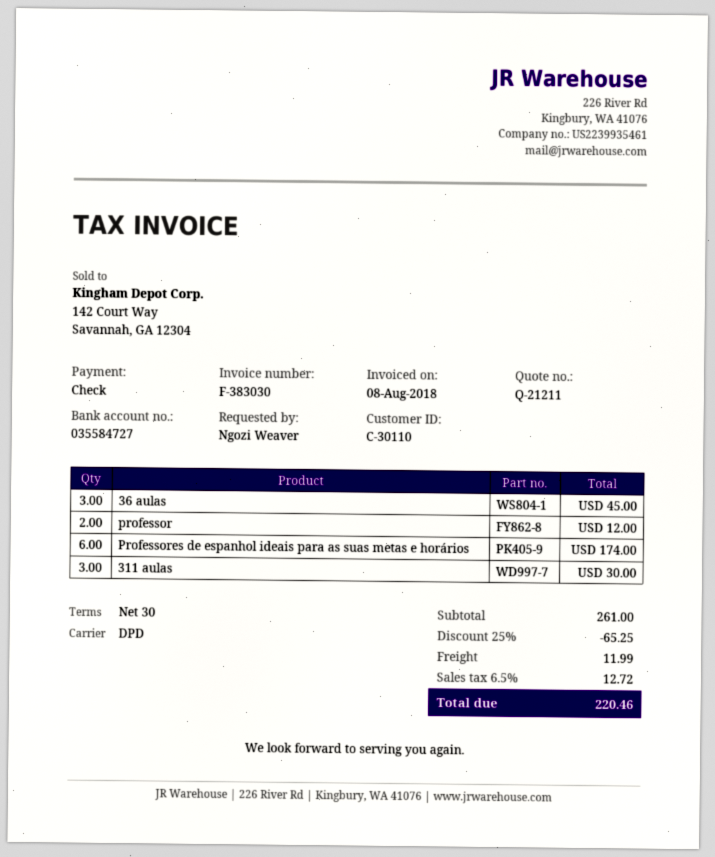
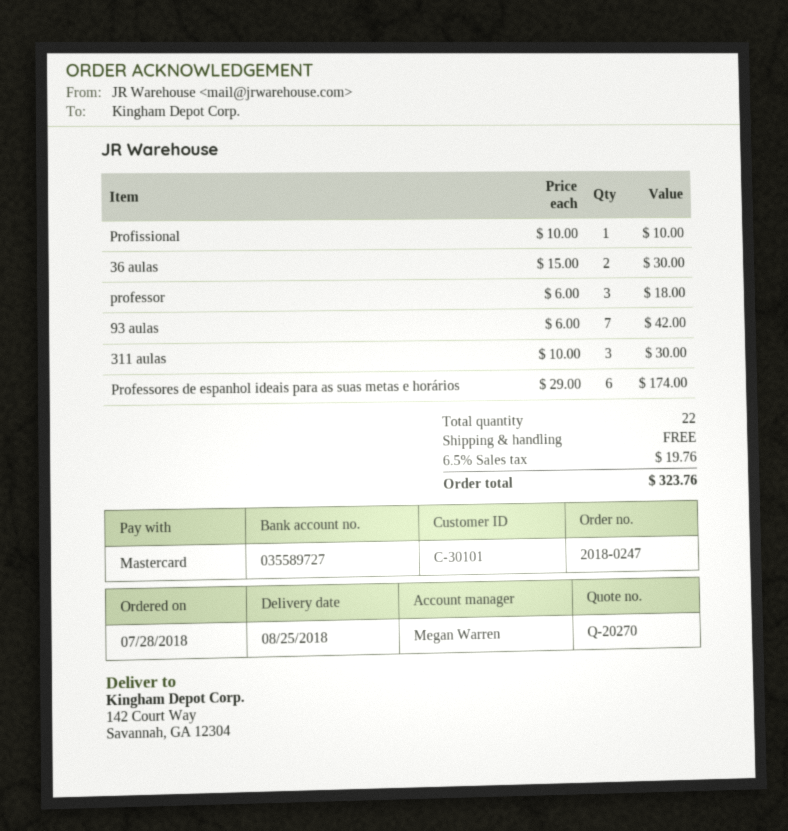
quote number: Q-21211 -> Q-20270
customer number: C-30110 -> C-30101
payment method: cheque -> Mastercard
bank account: 035584727 -> 035589727
36 aulas: 3 for 45.00 -> 2 for 30.00
professor: 2 for 12.00 -> 3 for 18.00
Profissional: none -> 1 for 10.00
93 aulas: none -> 7 for 42.00
discount: 25% = 65.25 -> none
shipping: 11.99 -> 0.00
tax: 6.5% = 12.72 -> 6.5% = 19.76
total: 220.46 -> 323.76

